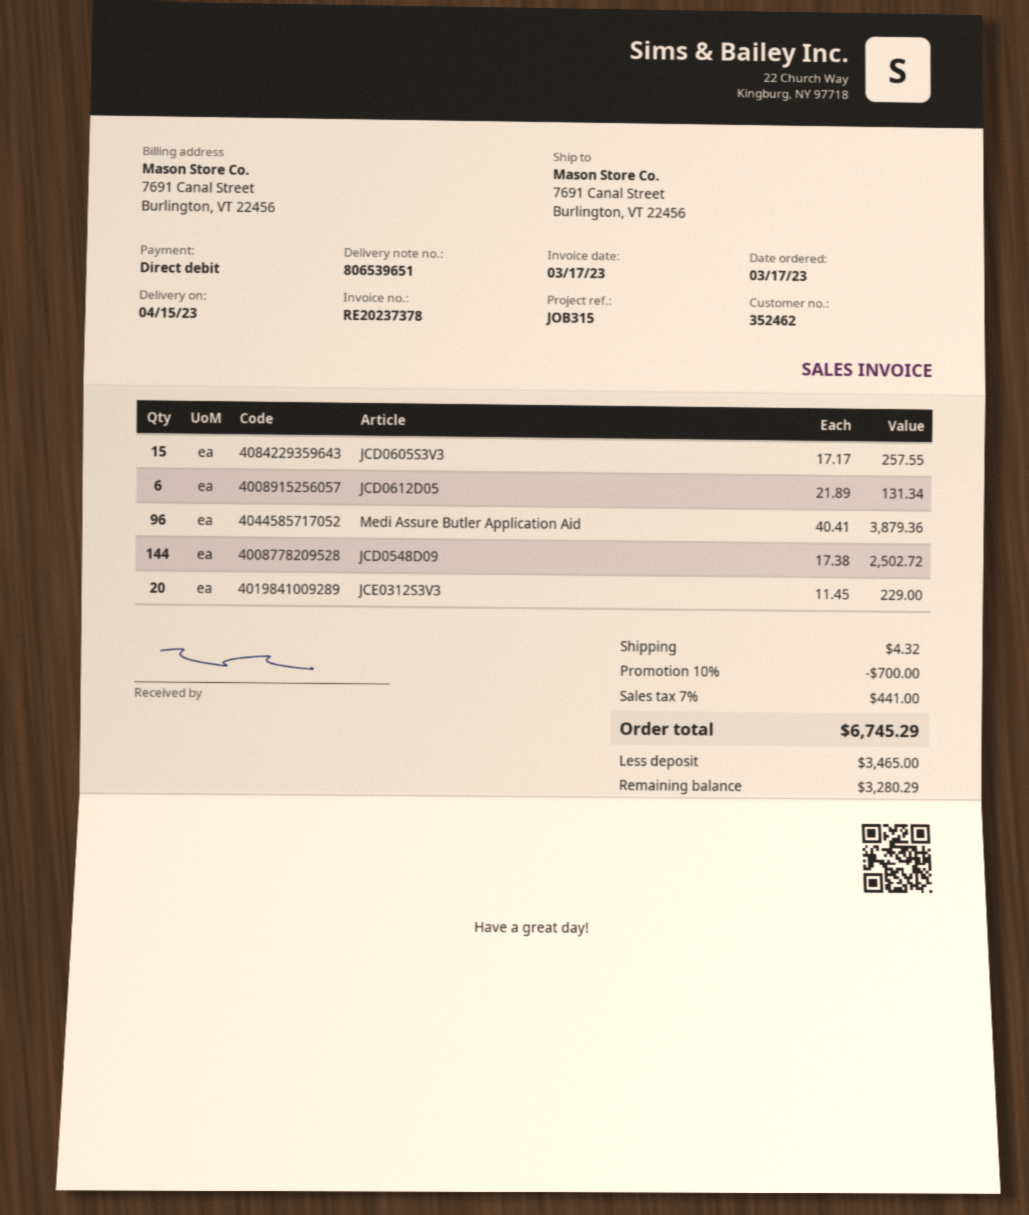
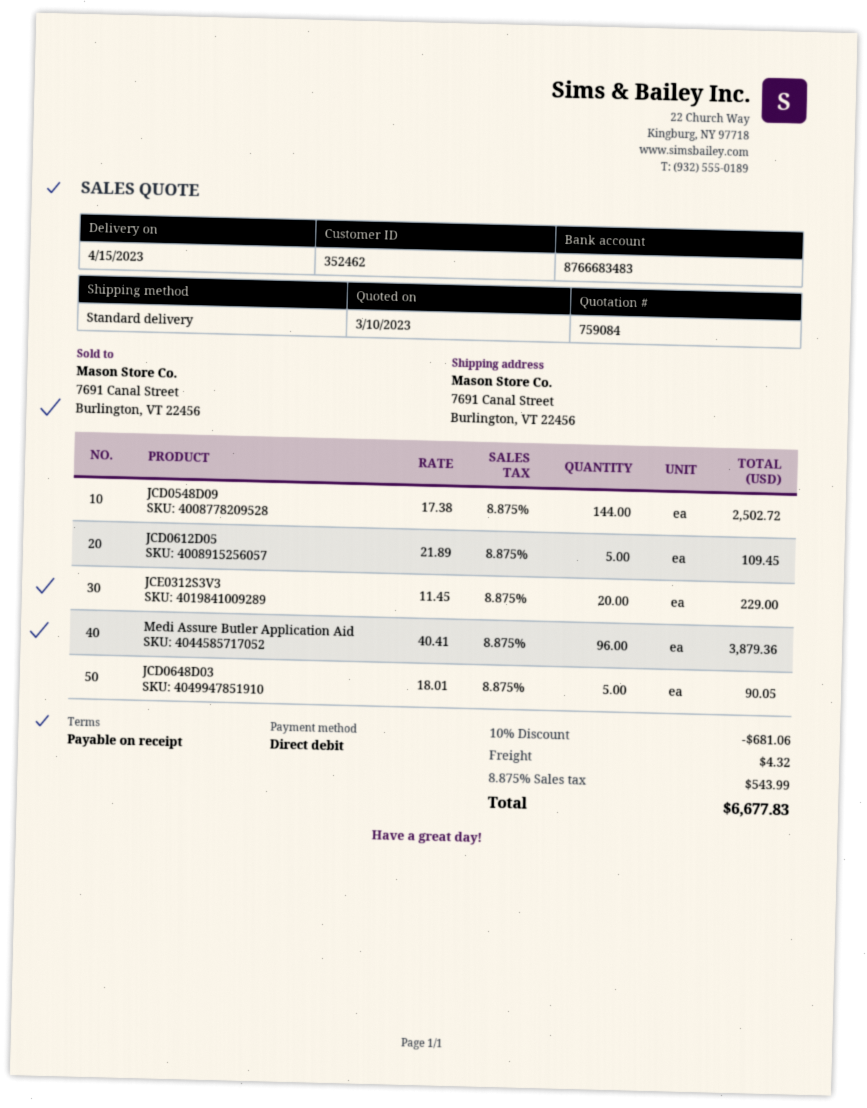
JCD0605S3V3: 15 x 17.17 = 257.55 -> none
JCD0612D05: 6 x 21.89 = 131.34 -> 5 x 21.89 = 109.45
JCD0648D03: none -> 5 x 18.01 = 90.05
discount: 10% = 700.00 -> 10% = 681.06
tax: 7% = 441.00 -> 8.875% = 543.99
total: 6745.29 -> 6677.83

